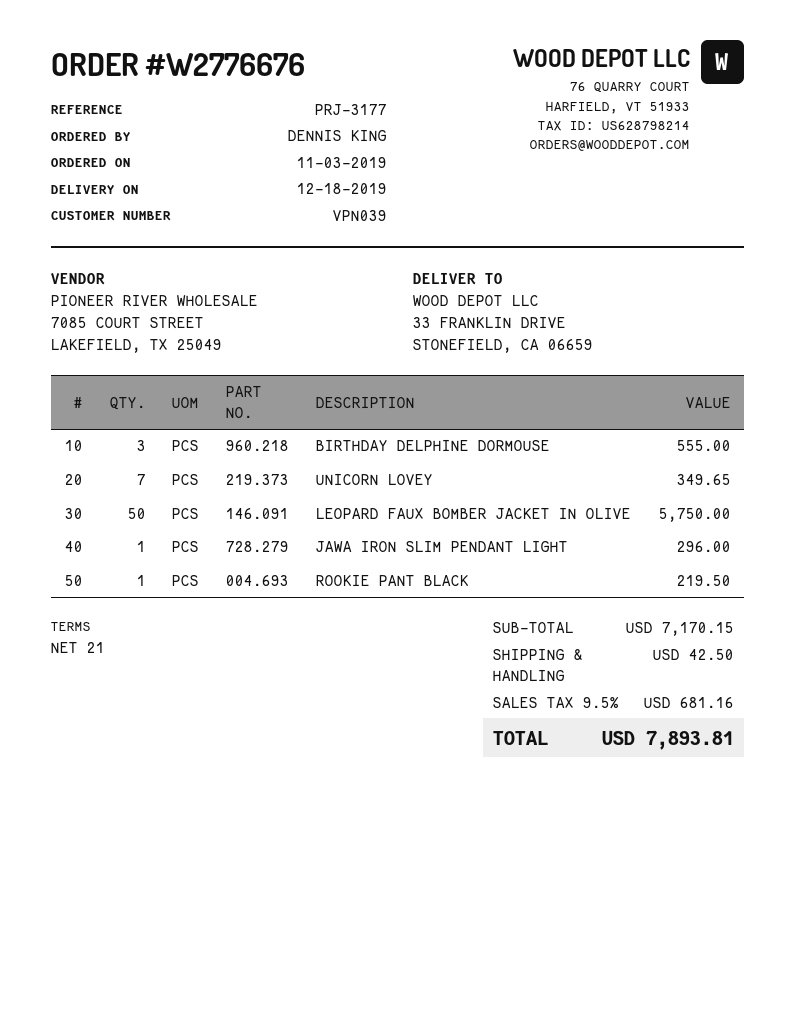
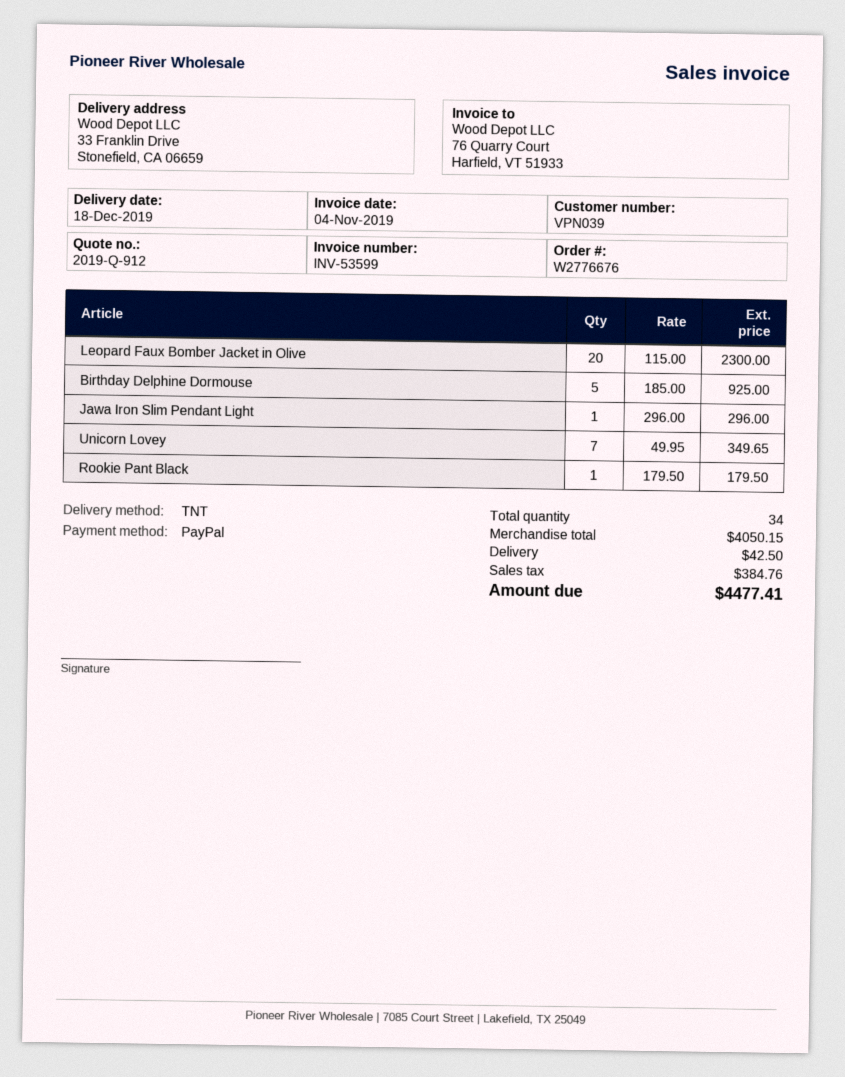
BIRTHDAY DELPHINE DORMOUSE: 3 for 555.00 -> 5 for 925.00
LEOPARD FAUX BOMBER JACKET IN OLIVE: 50 for 5750.00 -> 20 for 2300.00
ROOKIE PANT BLACK: 1 for 219.50 -> 1 for 179.50
subtotal: 7170.15 -> 4050.15
tax: 681.16 -> 384.76
total: 7893.81 -> 4477.41

